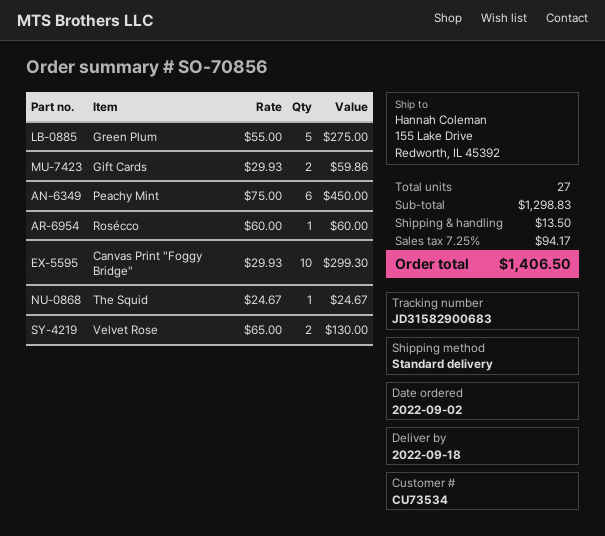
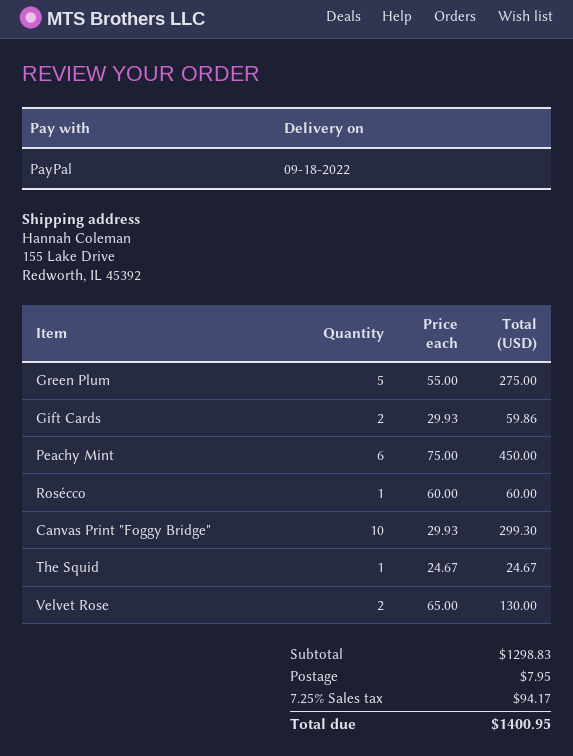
shipping: 13.50 -> 7.95
total: 1406.50 -> 1400.95

